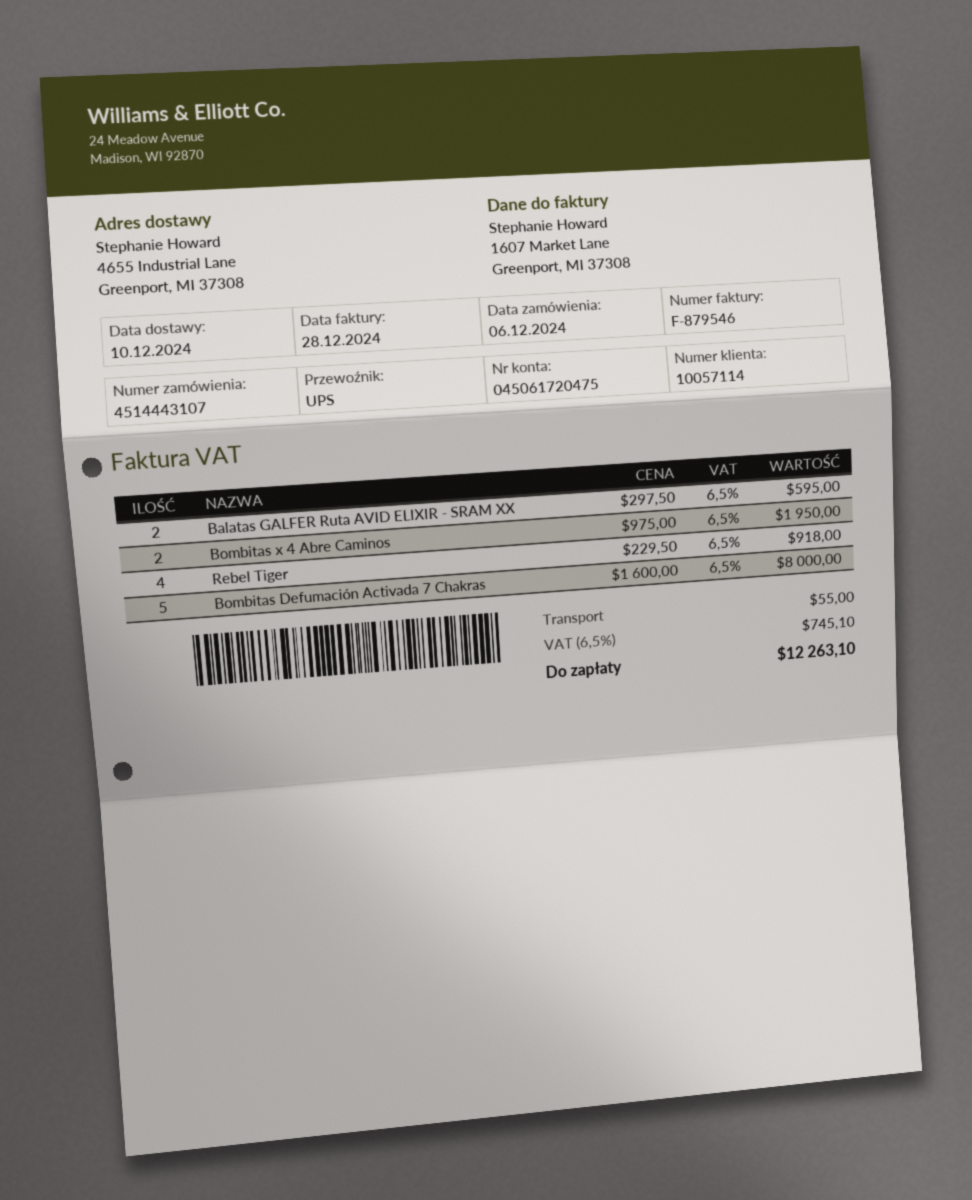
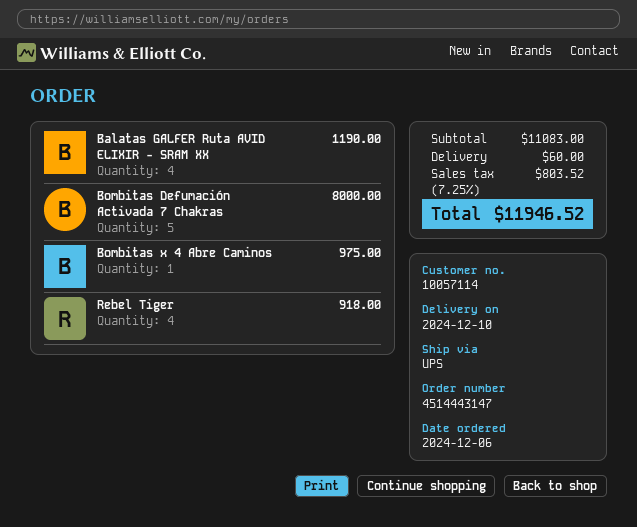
order number: 4514443107 -> 4514443147
Balatas GALFER Ruta AVID ELIXIR - SRAM XX: 2 for 595.00 -> 4 for 1190.00
Bombitas x 4 Abre Caminos: 2 for 1950.00 -> 1 for 975.00
shipping: 55.00 -> 60.00
tax: 6.5% = 745.10 -> 7.25% = 803.52
total: 12263.10 -> 11946.52

